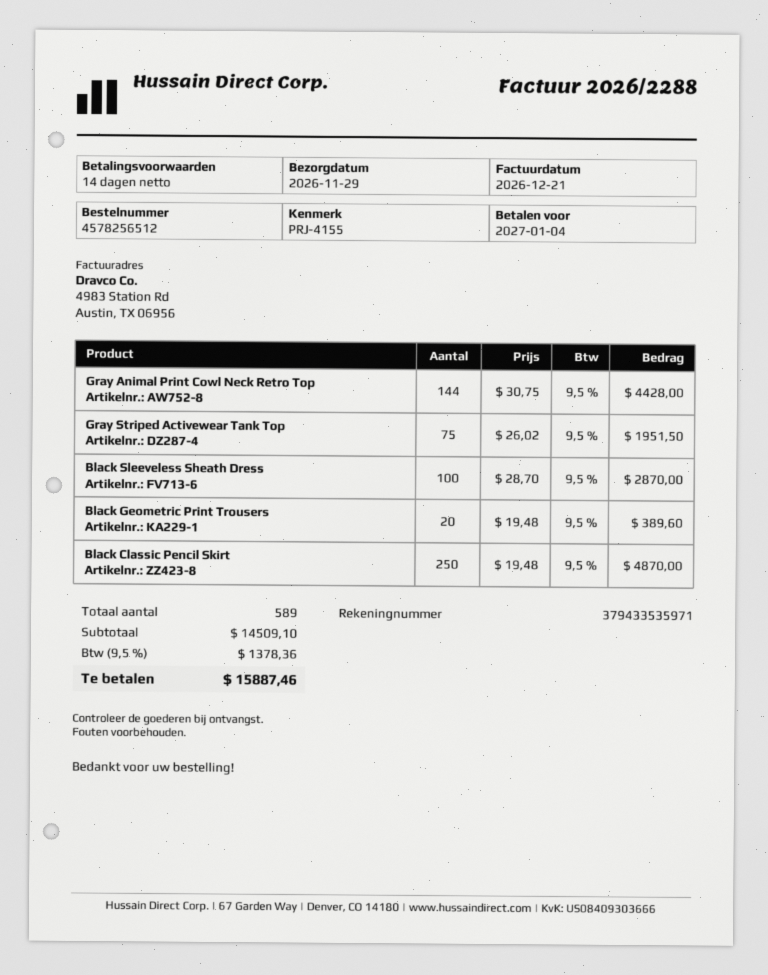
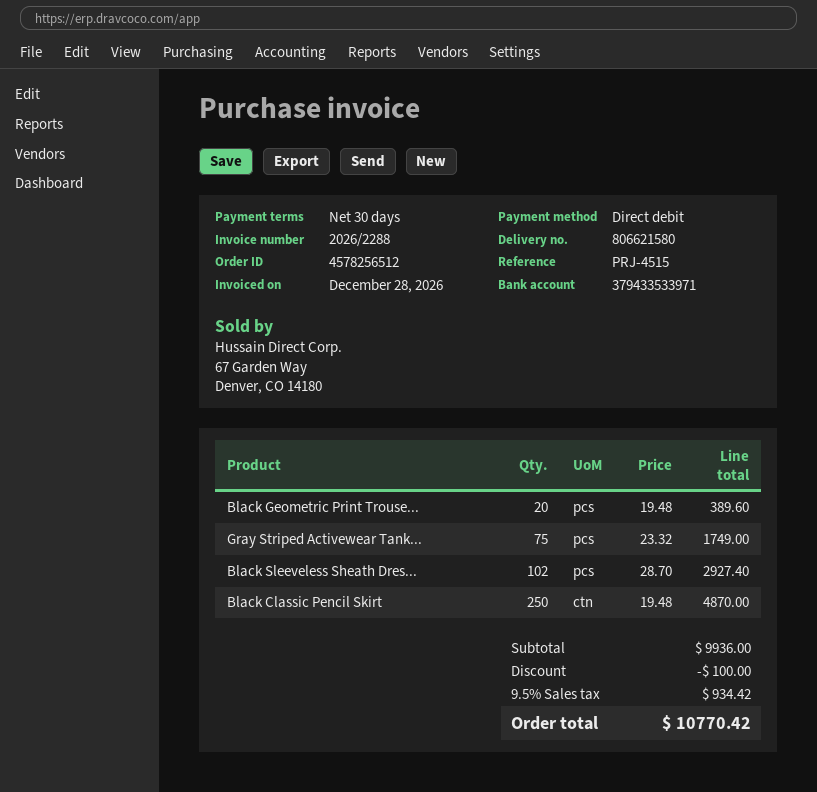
invoice date: 2026-12-21 -> 2026-12-28
payment terms: 14 days -> 30 days
reference: PRJ-4155 -> PRJ-4515
bank account: 379433535971 -> 379433533971
Gray Animal Print Cowl Neck Retro Top: 144 x 30.75 = 4428.00 -> none
Gray Striped Activewear Tank Top: 75 x 26.02 = 1951.50 -> 75 x 23.32 = 1749.00
Black Sleeveless Sheath Dress: 100 x 28.70 = 2870.00 -> 102 x 28.70 = 2927.40
subtotal: 14509.10 -> 9936.00
discount: none -> 100.00
tax: 9.5% = 1378.36 -> 9.5% = 934.42
total: 15887.46 -> 10770.42

